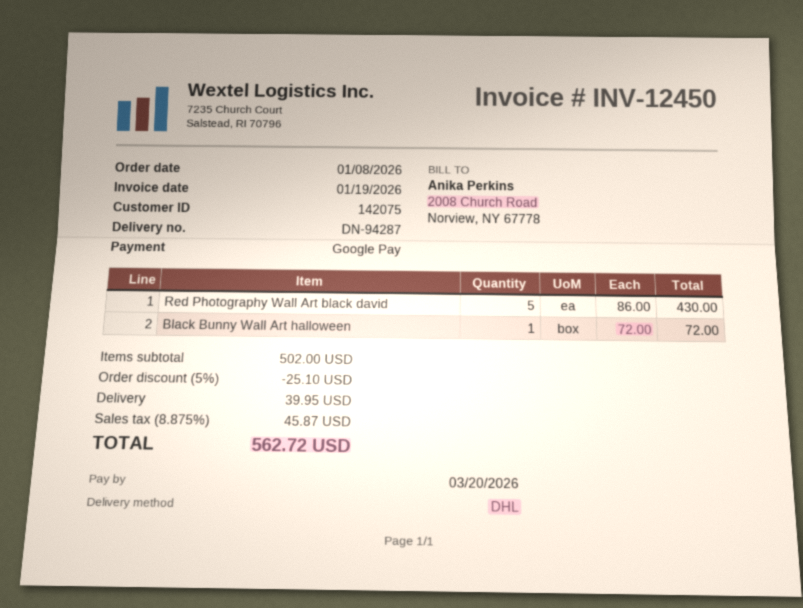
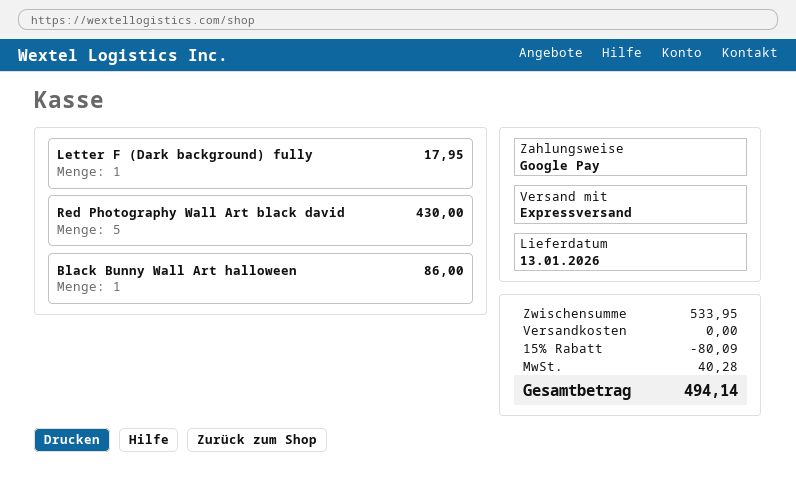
shipping method: DHL -> express
Black Bunny Wall Art halloween: 1 for 72.00 -> 1 for 86.00
Letter F (Dark background) fully: none -> 1 for 17.95
subtotal: 502.00 -> 533.95
discount: 5% = 25.10 -> 15% = 80.09
shipping: 39.95 -> 0.00
tax: 45.87 -> 40.28
total: 562.72 -> 494.14

